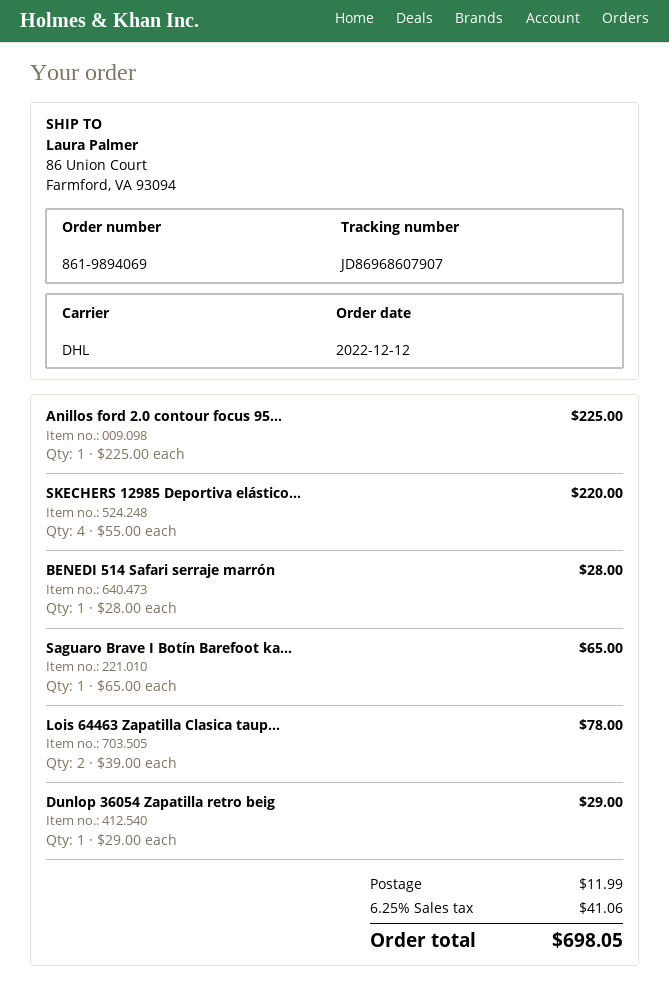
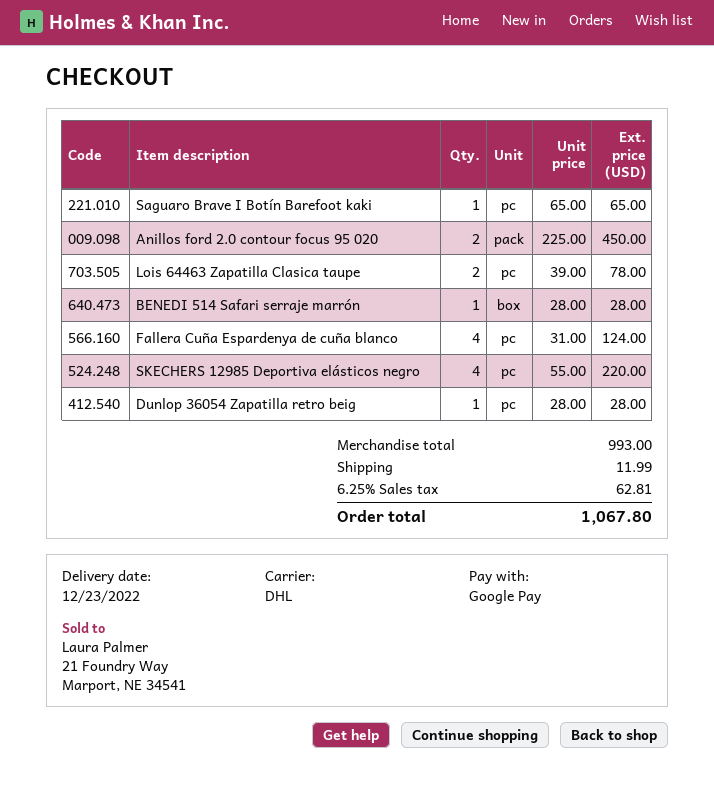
Anillos ford 2.0 contour focus 95...: 1 x 225.00 = 225.00 -> 2 x 225.00 = 450.00
Dunlop 36054 Zapatilla retro beig: 1 x 29.00 = 29.00 -> 1 x 28.00 = 28.00
Fallera Cuña Espardenya de cuña blanco: none -> 4 x 31.00 = 124.00
tax: 6.25% = 41.06 -> 6.25% = 62.81
total: 698.05 -> 1067.80

